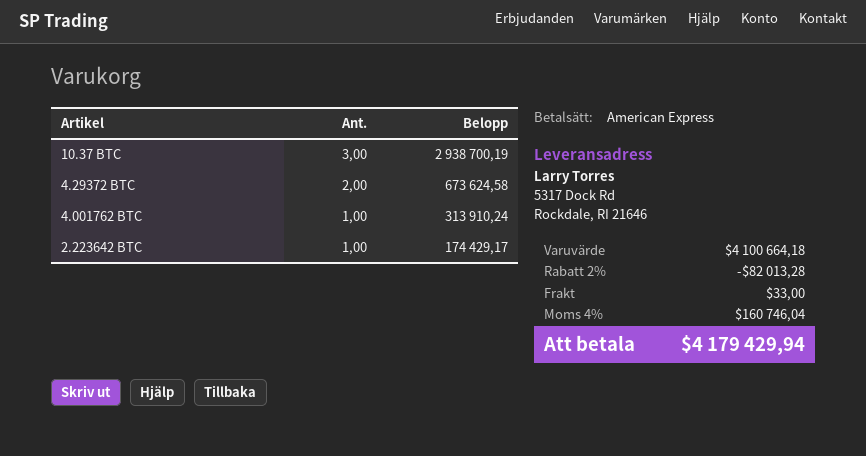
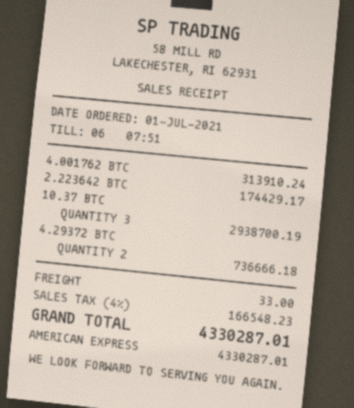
4.29372 BTC: 2 for 673624.58 -> 2 for 736666.18
discount: 2% = 82013.28 -> none
tax: 4% = 160746.04 -> 4% = 166548.23
total: 4179429.94 -> 4330287.01

